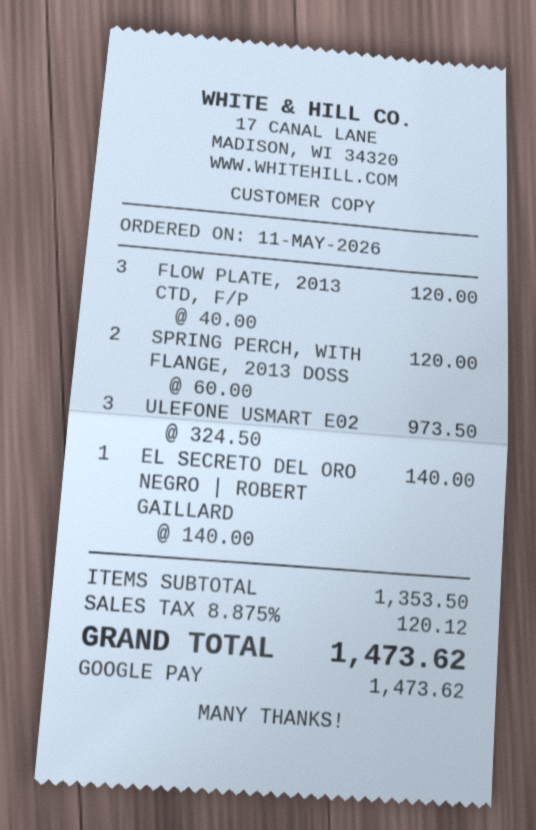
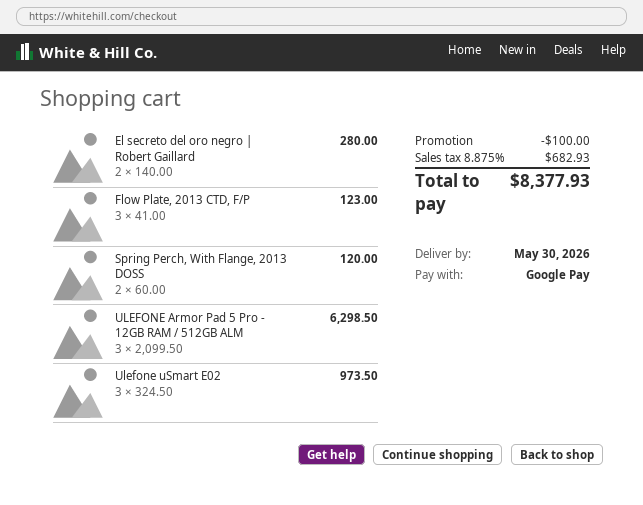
FLOW PLATE, 2013 CTD, F/P: 3 x 40.00 = 120.00 -> 3 x 41.00 = 123.00
EL SECRETO DEL ORO NEGRO | ROBERT GAILLARD: 1 x 140.00 = 140.00 -> 2 x 140.00 = 280.00
ULEFONE Armor Pad 5 Pro - 12GB RAM / 512GB ALM: none -> 3 x 2099.50 = 6298.50
discount: none -> 100.00
tax: 8.875% = 120.12 -> 8.875% = 682.93
total: 1473.62 -> 8377.93

